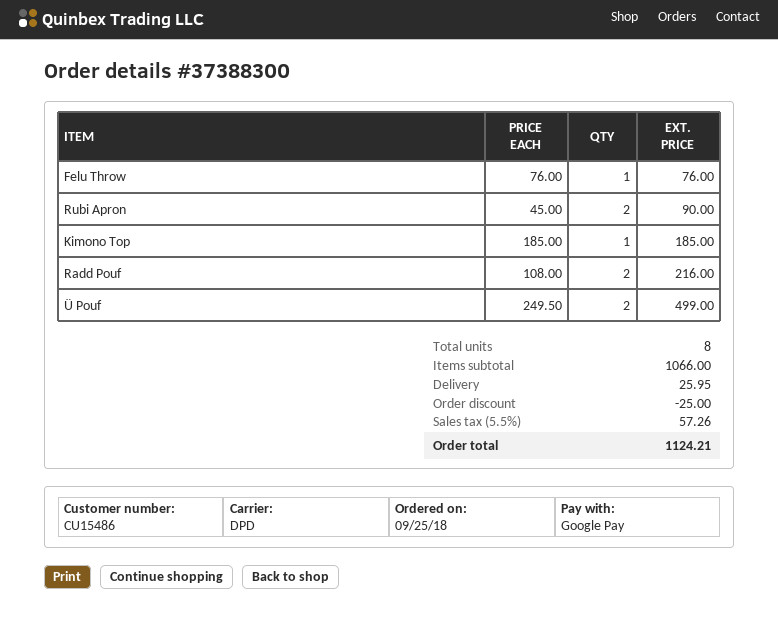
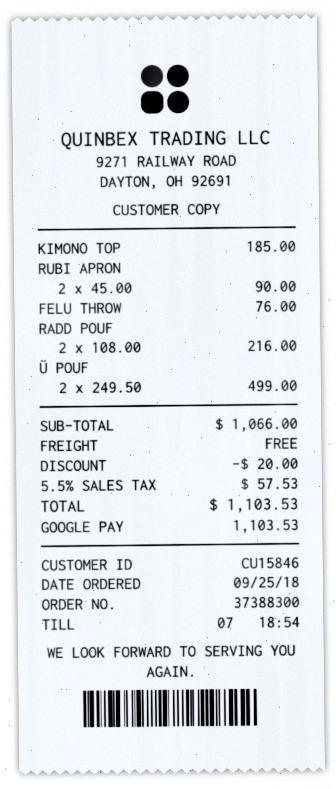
customer number: CU15486 -> CU15846
discount: 25.00 -> 20.00
shipping: 25.95 -> 0.00
tax: 5.5% = 57.26 -> 5.5% = 57.53
total: 1124.21 -> 1103.53

